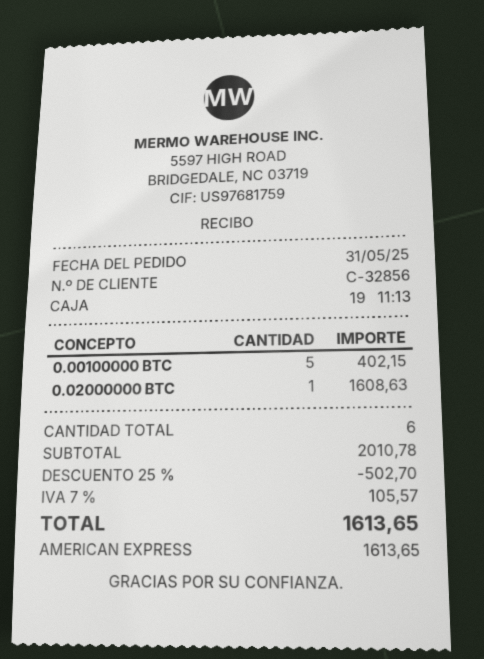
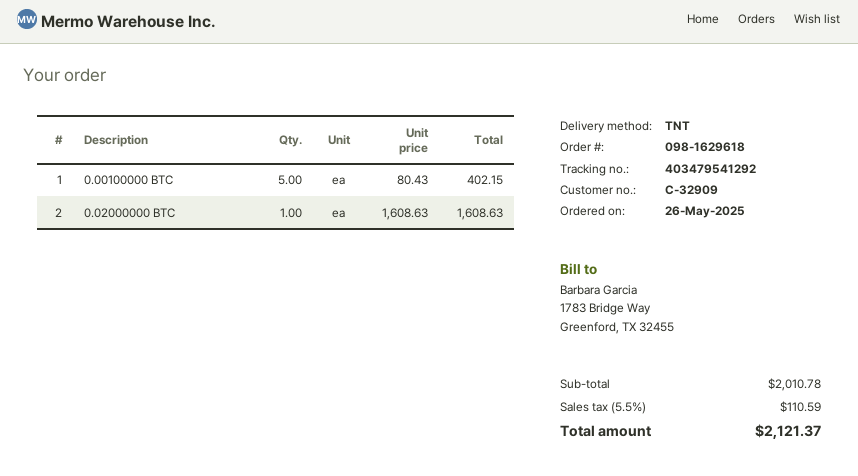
order date: 2025-05-31 -> 2025-05-26
customer number: C-32856 -> C-32909
discount: 25% = 502.70 -> none
tax: 7% = 105.57 -> 5.5% = 110.59
total: 1613.65 -> 2121.37

